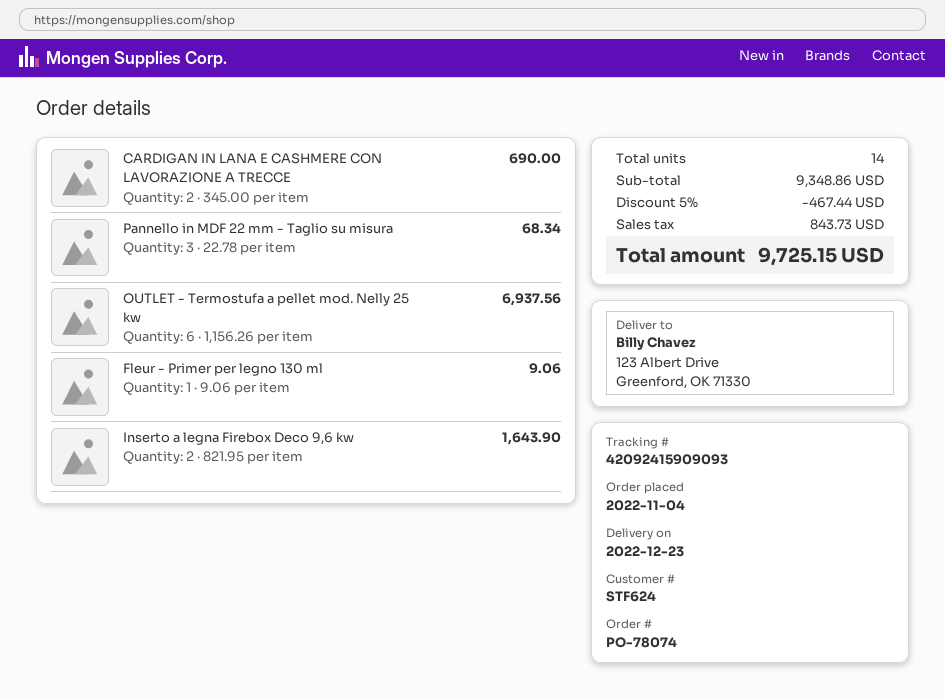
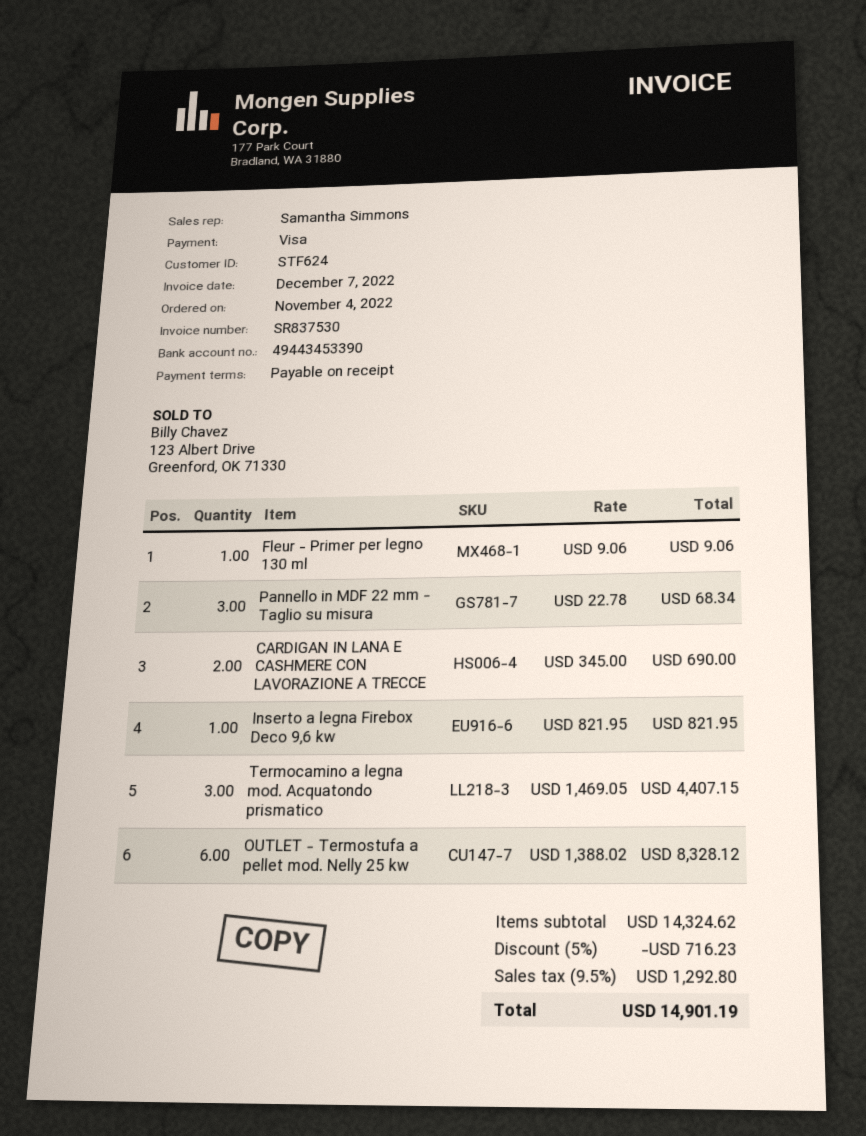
OUTLET - Termostufa a pellet mod. Nelly 25 kw: 6 x 1156.26 = 6937.56 -> 6 x 1388.02 = 8328.12
Inserto a legna Firebox Deco 9,6 kw: 2 x 821.95 = 1643.90 -> 1 x 821.95 = 821.95
Termocamino a legna mod. Acquatondo prismatico: none -> 3 x 1469.05 = 4407.15
subtotal: 9348.86 -> 14324.62
discount: 5% = 467.44 -> 5% = 716.23
tax: 843.73 -> 1292.80
total: 9725.15 -> 14901.19

